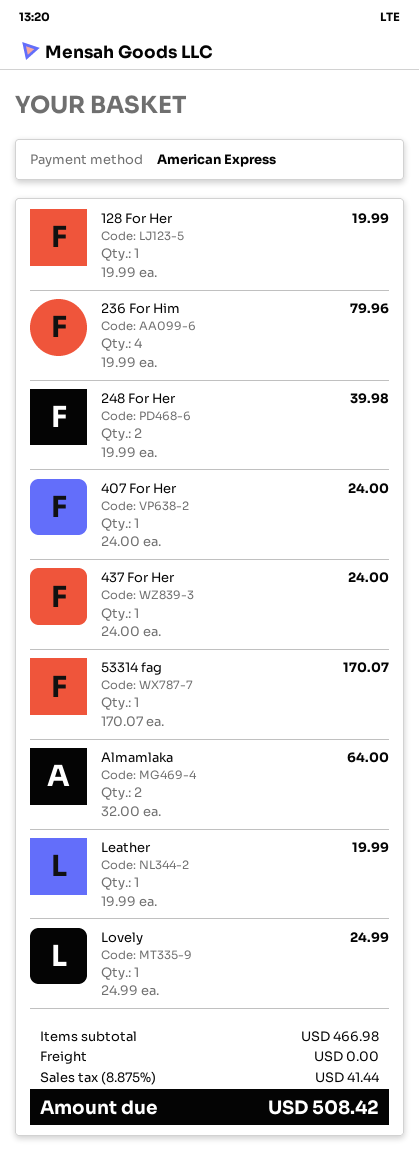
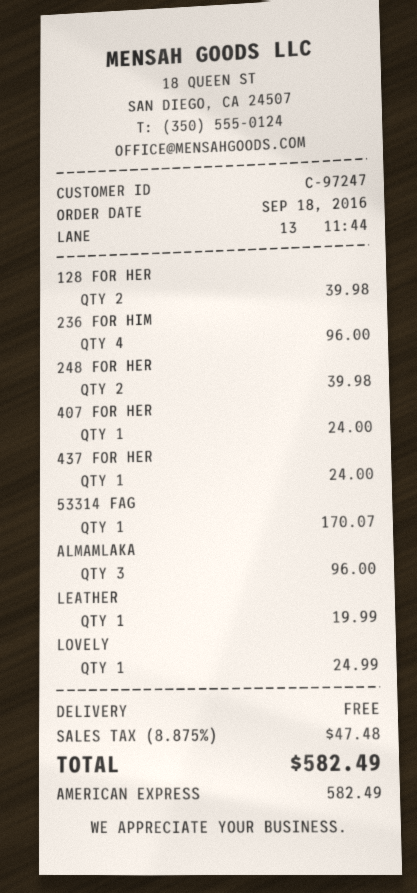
128 For Her: 1 for 19.99 -> 2 for 39.98
236 For Him: 4 for 79.96 -> 4 for 96.00
Almamlaka: 2 for 64.00 -> 3 for 96.00
tax: 8.875% = 41.44 -> 8.875% = 47.48
total: 508.42 -> 582.49

